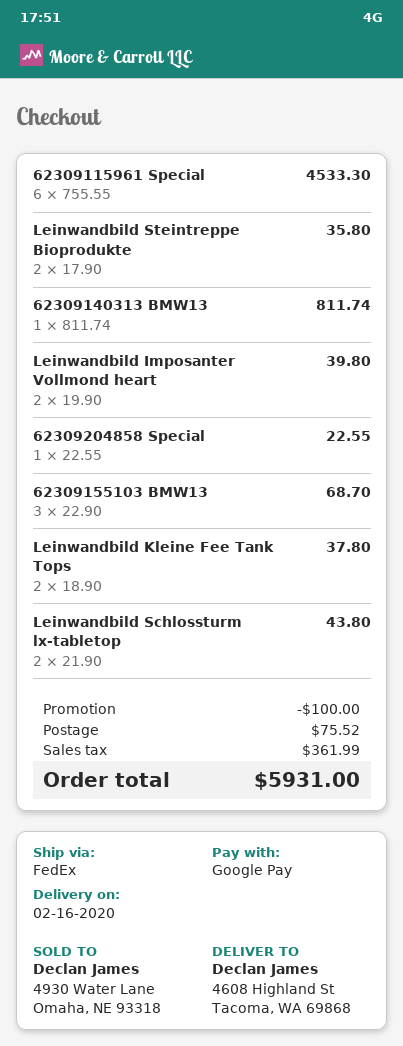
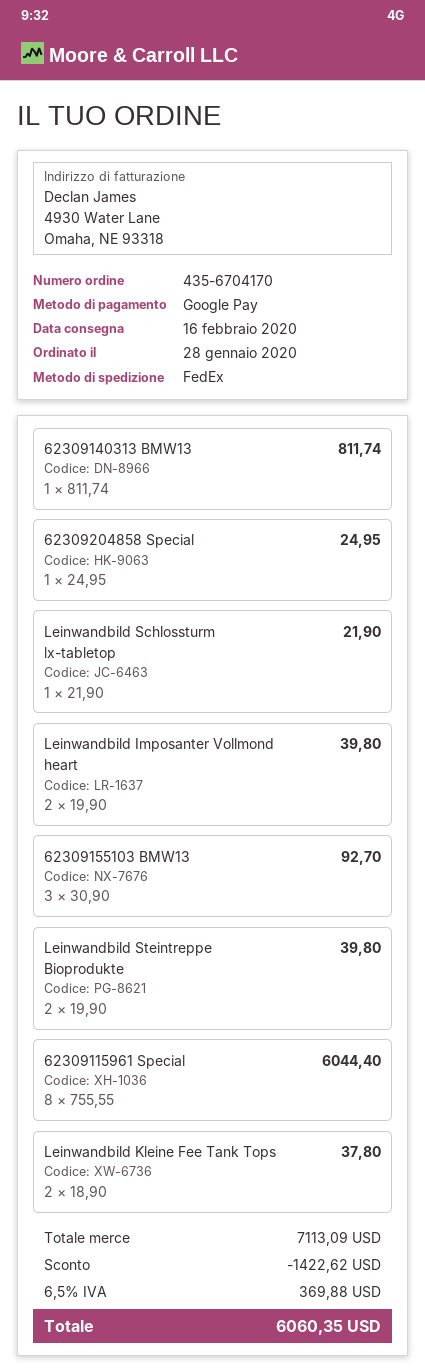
62309115961 Special: 6 x 755.55 = 4533.30 -> 8 x 755.55 = 6044.40
Leinwandbild Steintreppe Bioprodukte: 2 x 17.90 = 35.80 -> 2 x 19.90 = 39.80
62309204858 Special: 1 x 22.55 = 22.55 -> 1 x 24.95 = 24.95
62309155103 BMW13: 3 x 22.90 = 68.70 -> 3 x 30.90 = 92.70
Leinwandbild Schlossturm lx-tabletop: 2 x 21.90 = 43.80 -> 1 x 21.90 = 21.90
discount: 100.00 -> 1422.62
shipping: 75.52 -> none
tax: 361.99 -> 369.88
total: 5931.00 -> 6060.35

